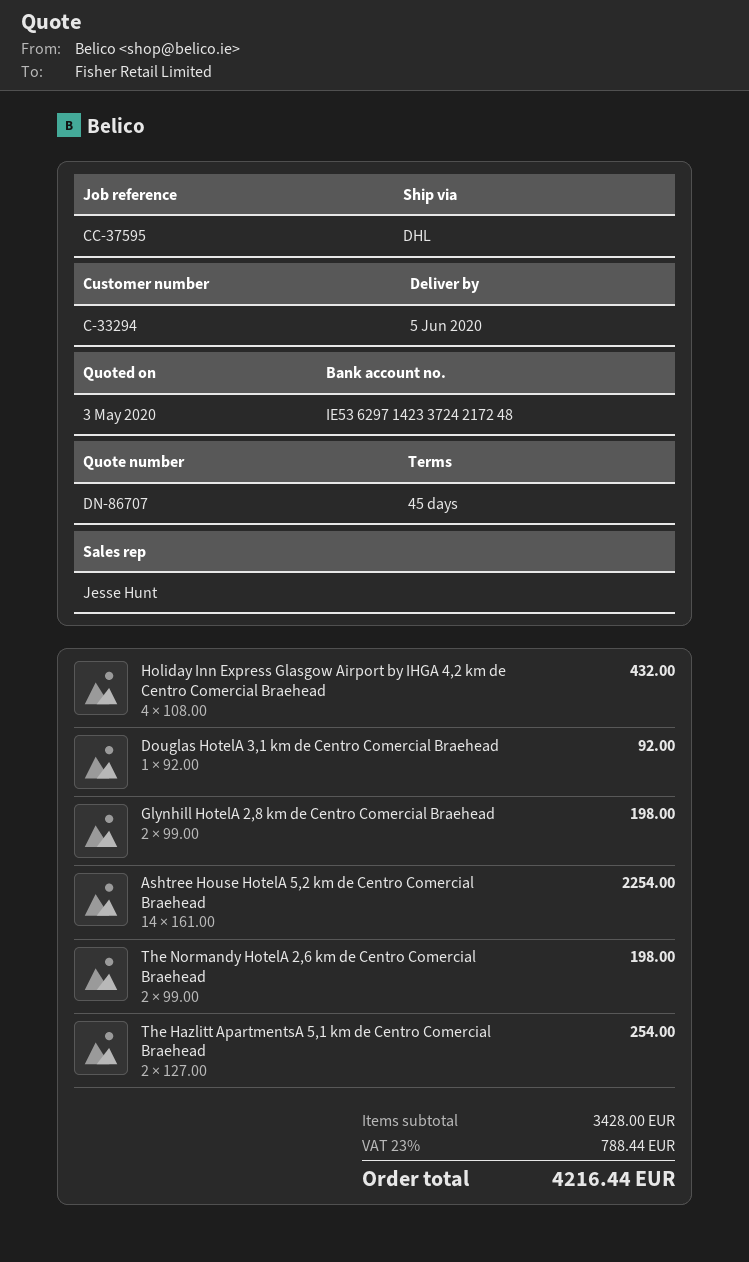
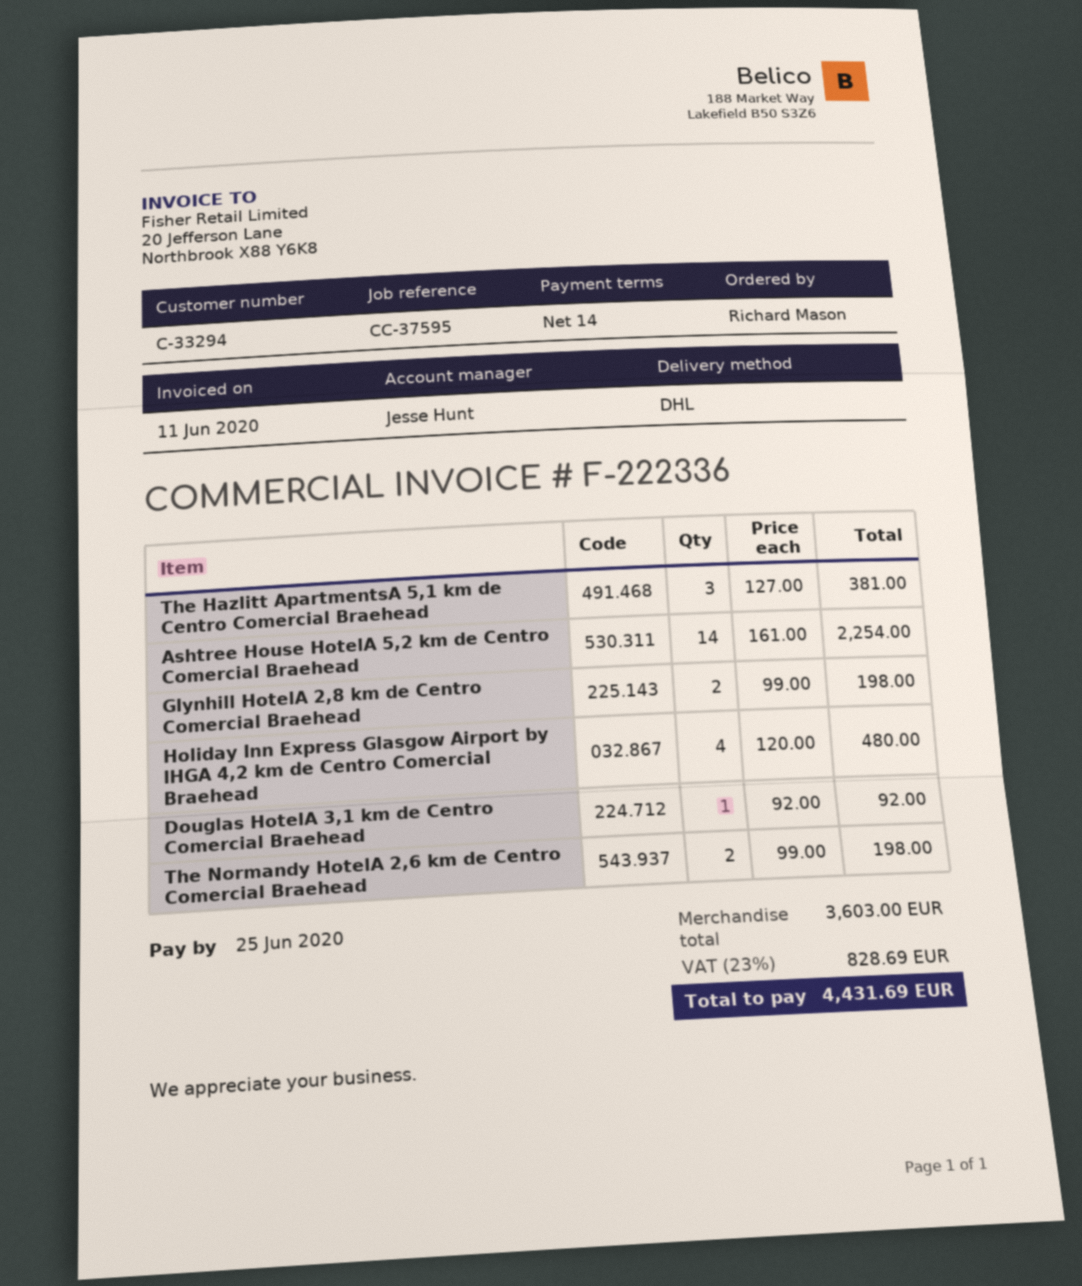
payment terms: 45 days -> 14 days
Holiday Inn Express Glasgow Airport by IHGA 4,2 km de Centro Comercial Braehead: 4 x 108.00 = 432.00 -> 4 x 120.00 = 480.00
The Hazlitt ApartmentsA 5,1 km de Centro Comercial Braehead: 2 x 127.00 = 254.00 -> 3 x 127.00 = 381.00
subtotal: 3428.00 -> 3603.00
tax: 23% = 788.44 -> 23% = 828.69
total: 4216.44 -> 4431.69

